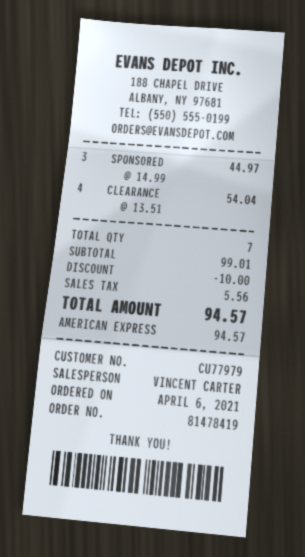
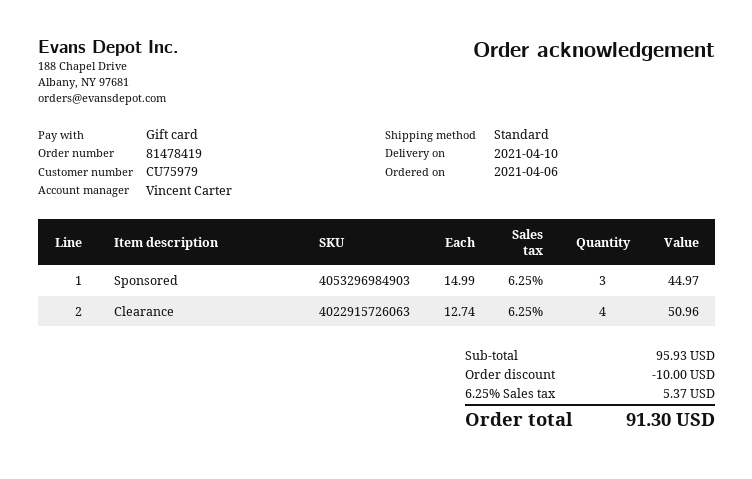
customer number: CU77979 -> CU75979
payment method: American Express -> gift card
CLEARANCE: 4 x 13.51 = 54.04 -> 4 x 12.74 = 50.96
subtotal: 99.01 -> 95.93
tax: 5.56 -> 5.37
total: 94.57 -> 91.30

